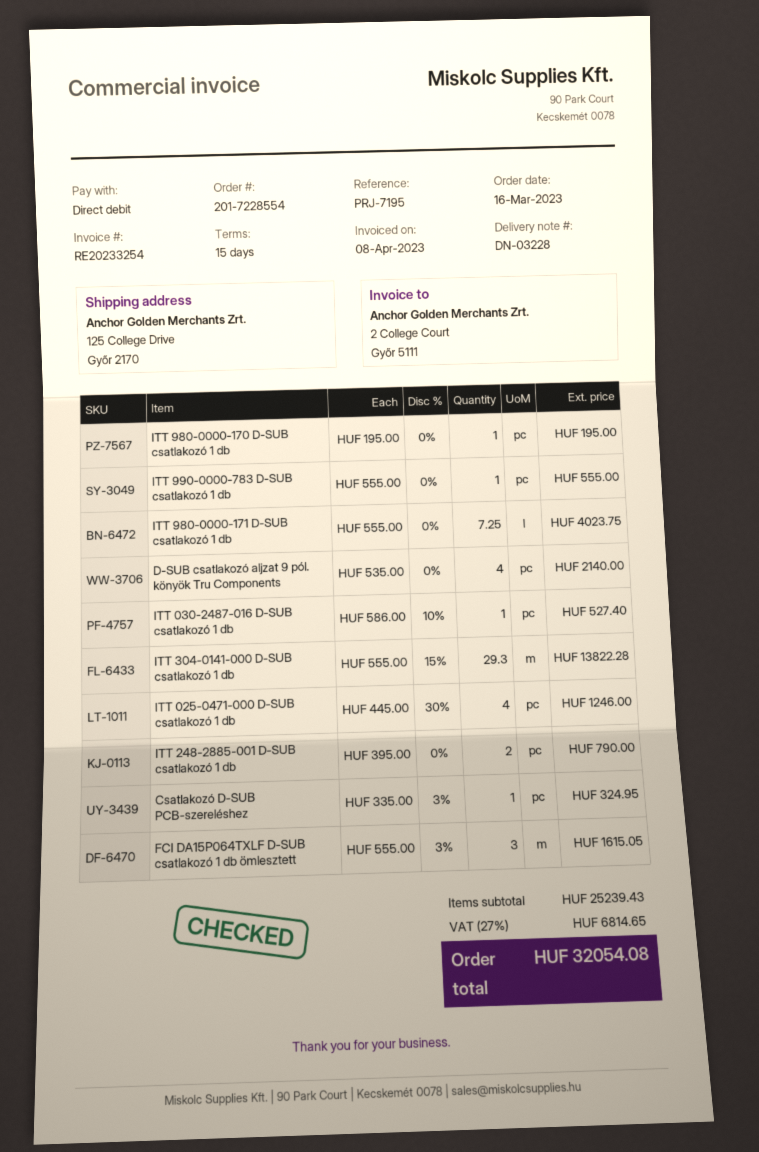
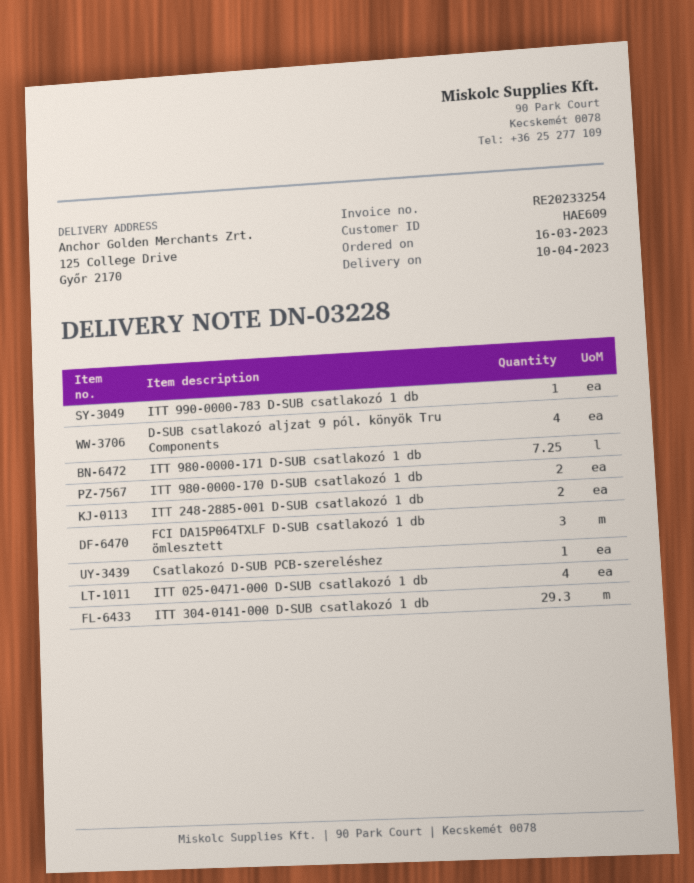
ITT 980-0000-170 D-SUB csatlakozó 1 db: 1 -> 2
ITT 030-2487-016 D-SUB csatlakozó 1 db: 1 -> none

